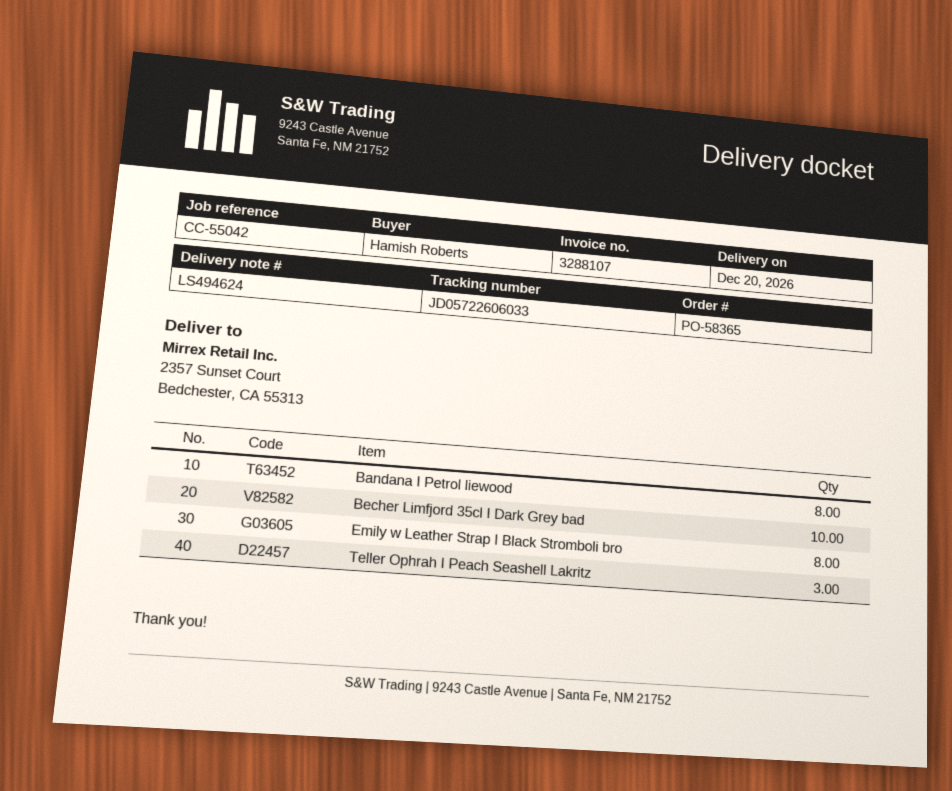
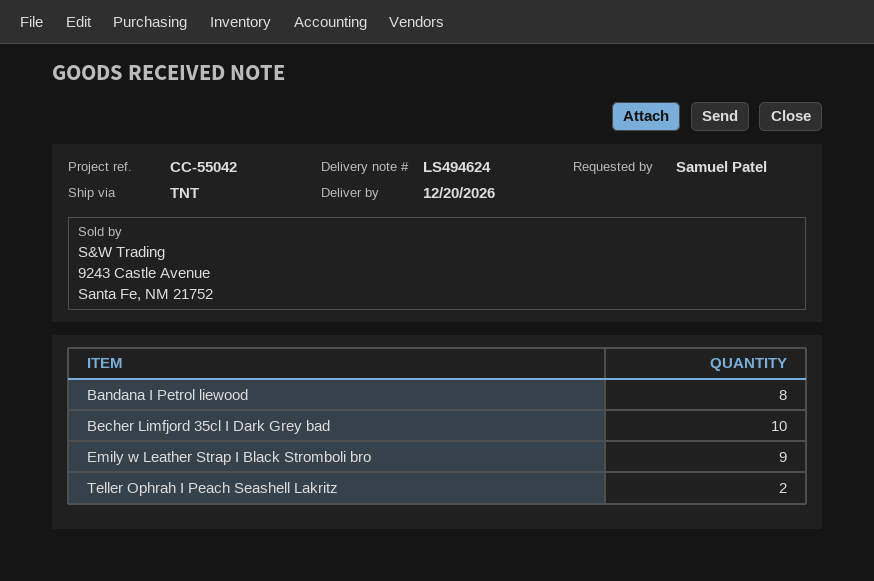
ordered by: Hamish Roberts -> Samuel Patel
Emily w Leather Strap I Black Stromboli bro: 8 -> 9
Teller Ophrah I Peach Seashell Lakritz: 3 -> 2

